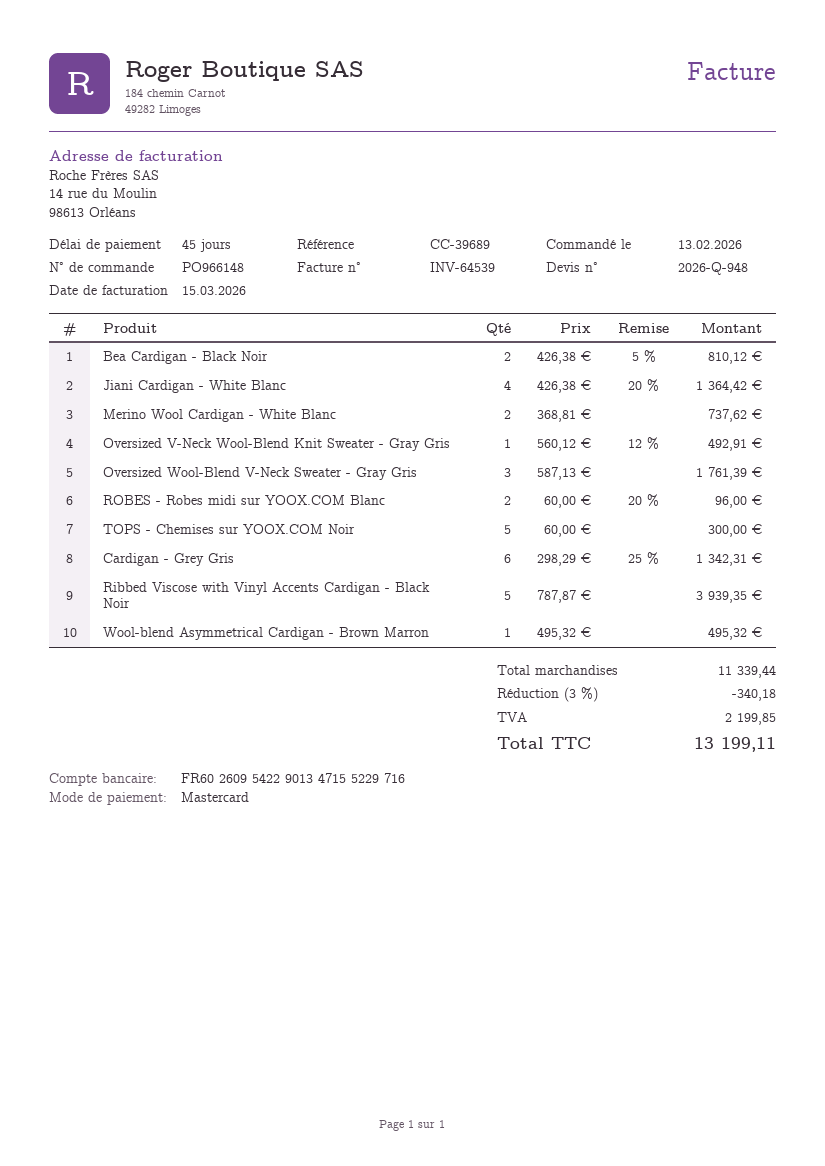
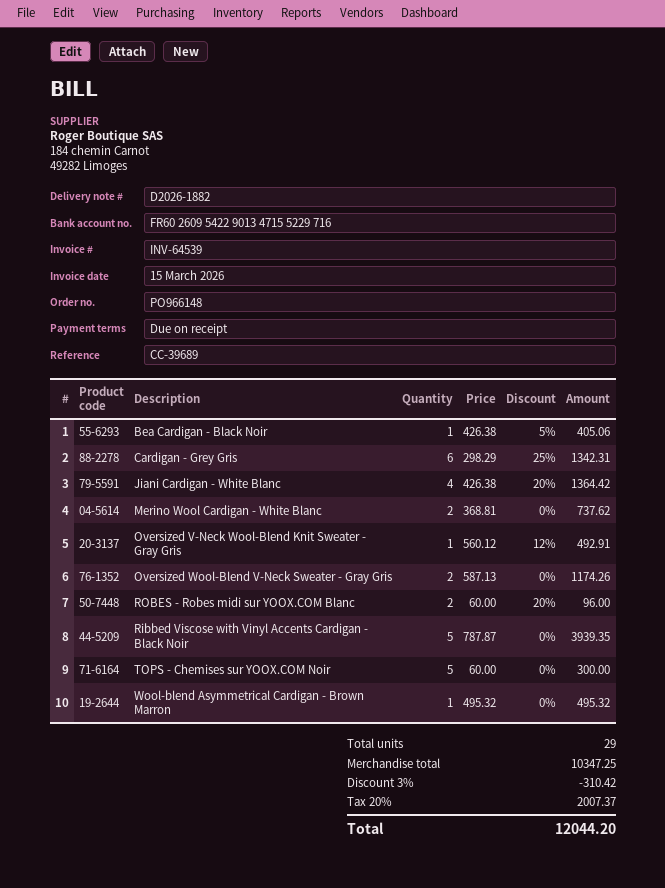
payment terms: 45 days -> on receipt
Bea Cardigan - Black Noir: 2 x 426.38 - 5% = 810.12 -> 1 x 426.38 - 5% = 405.06
Oversized Wool-Blend V-Neck Sweater - Gray Gris: 3 x 587.13 = 1761.39 -> 2 x 587.13 = 1174.26
subtotal: 11339.44 -> 10347.25
discount: 3% = 340.18 -> 3% = 310.42
tax: 2199.85 -> 2007.37
total: 13199.11 -> 12044.20

